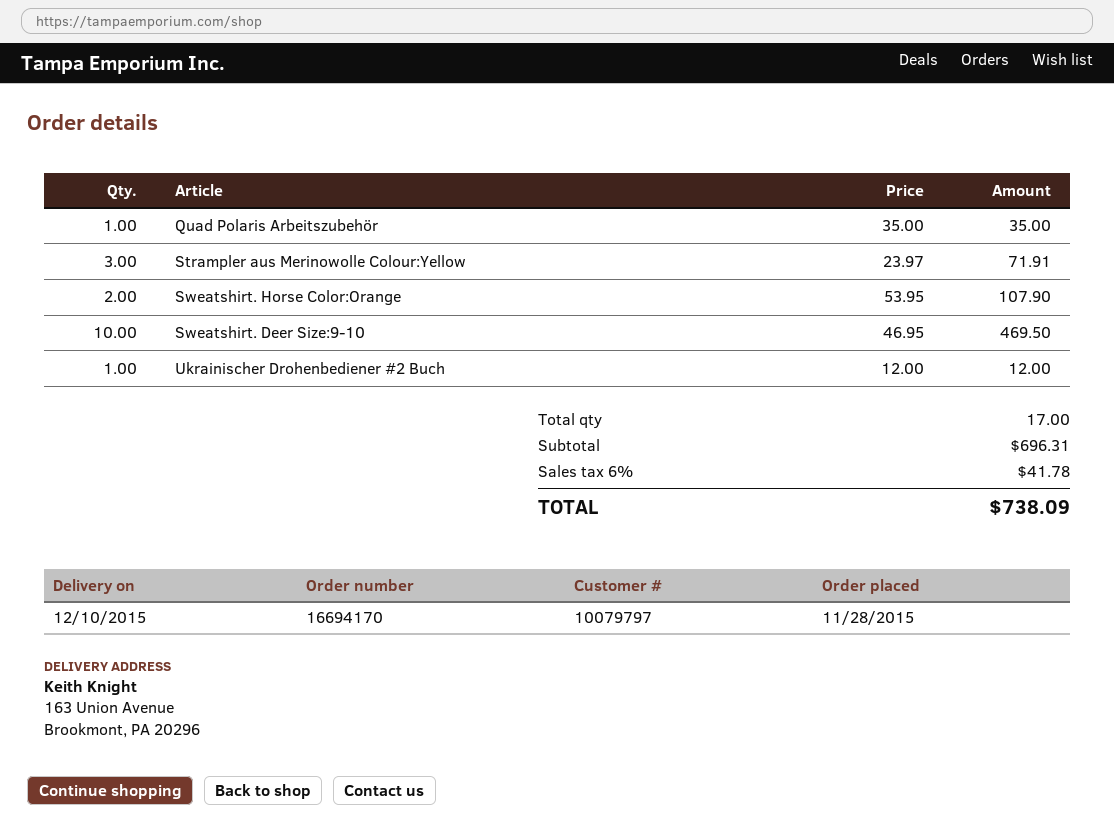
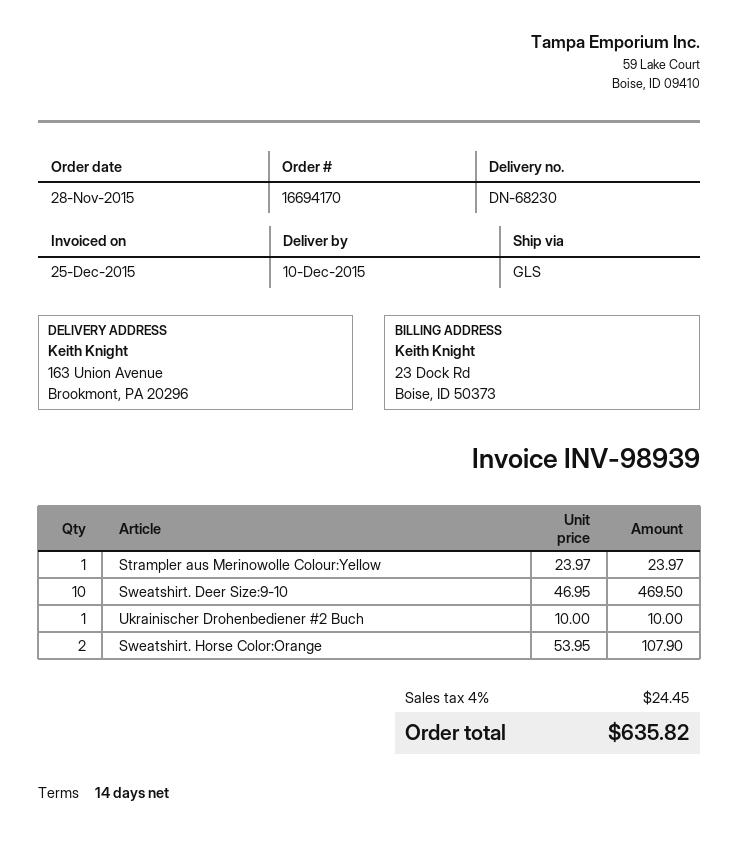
Quad Polaris Arbeitszubehör: 1 x 35.00 = 35.00 -> none
Strampler aus Merinowolle Colour:Yellow: 3 x 23.97 = 71.91 -> 1 x 23.97 = 23.97
Ukrainischer Drohenbediener #2 Buch: 1 x 12.00 = 12.00 -> 1 x 10.00 = 10.00
tax: 6% = 41.78 -> 4% = 24.45
total: 738.09 -> 635.82

